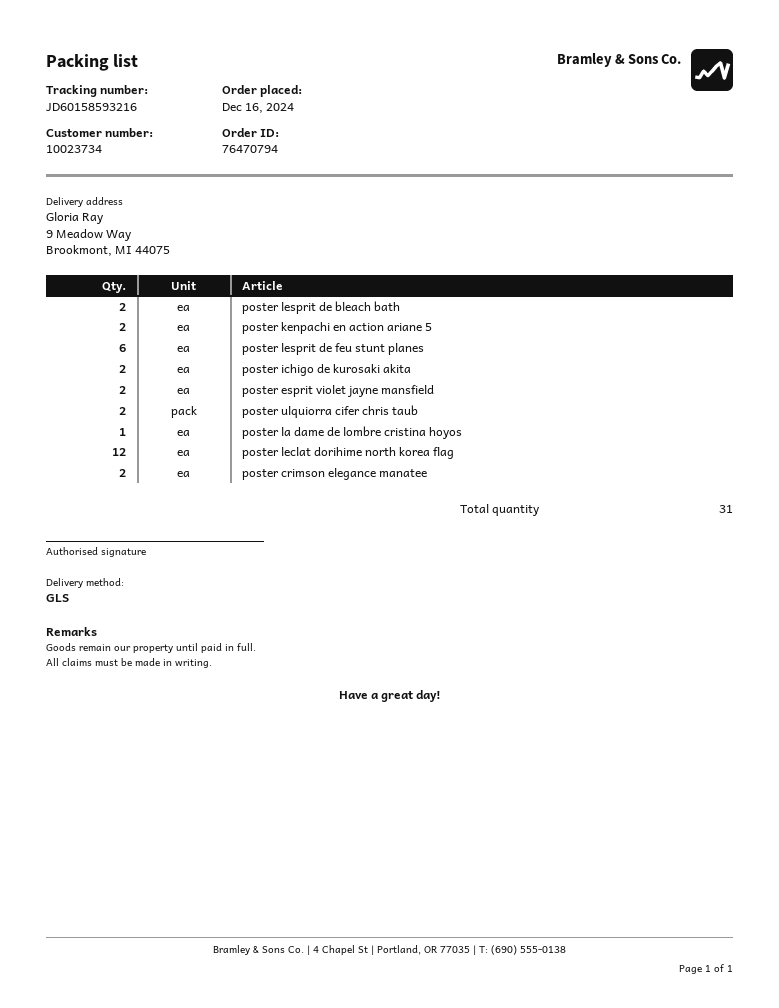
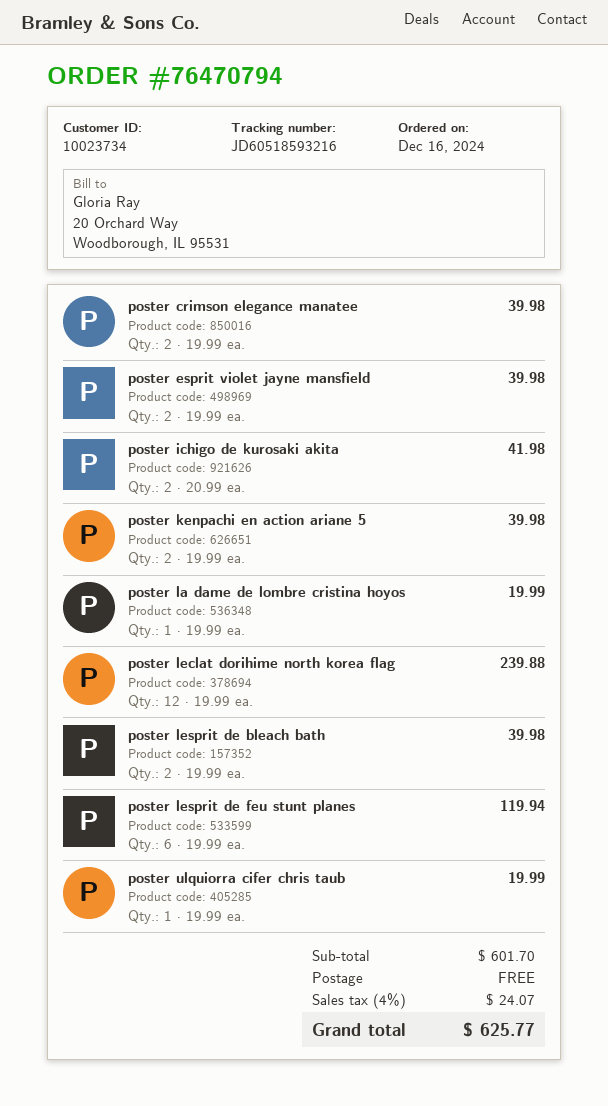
tracking number: JD60158593216 -> JD60518593216
poster ulquiorra cifer chris taub: 2 -> 1

